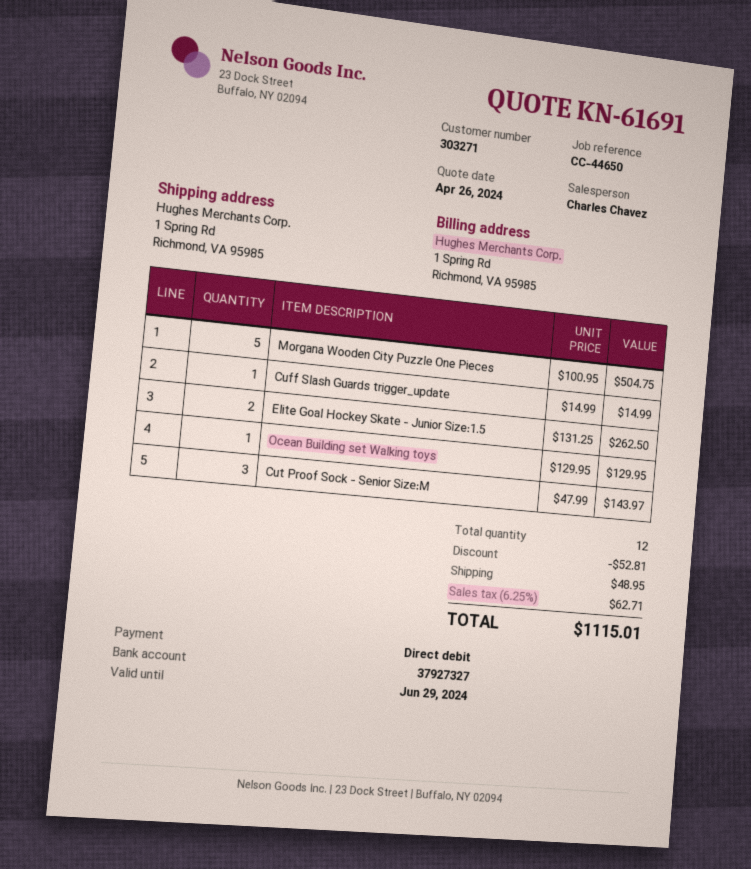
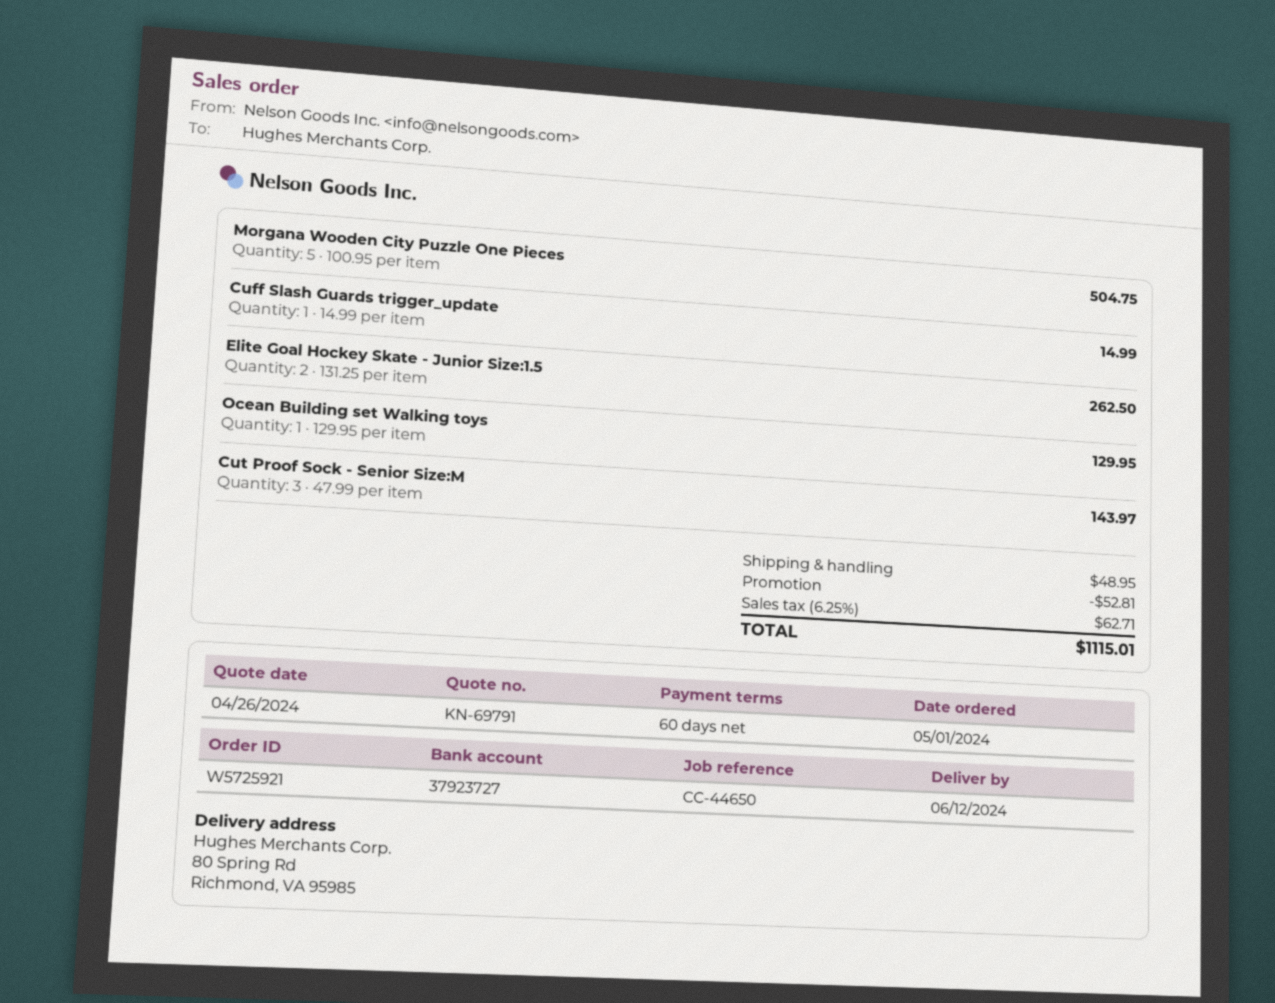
quote number: KN-61691 -> KN-69791
bank account: 37927327 -> 37923727
ship to: 1 Spring Rd, Richmond, VA 95985 -> 80 Spring Rd, Richmond, VA 95985

